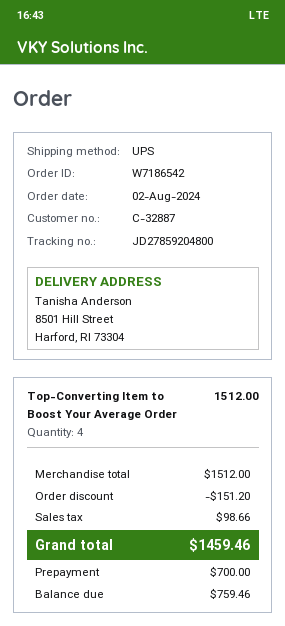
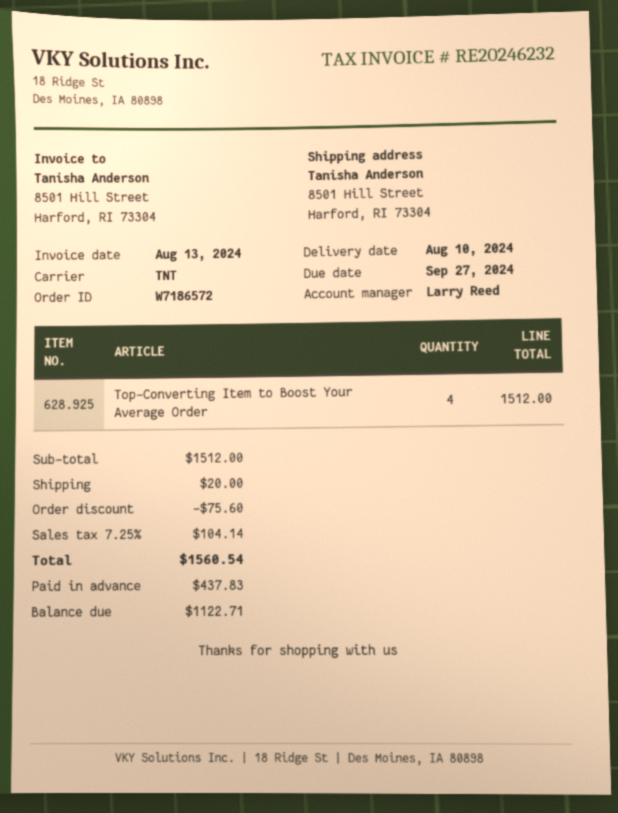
order number: W7186542 -> W7186572
shipping method: UPS -> TNT
discount: 151.20 -> 75.60
shipping: none -> 20.00
tax: 98.66 -> 104.14
total: 1459.46 -> 1560.54
deposit: 700.00 -> 437.83
balance: 759.46 -> 1122.71

